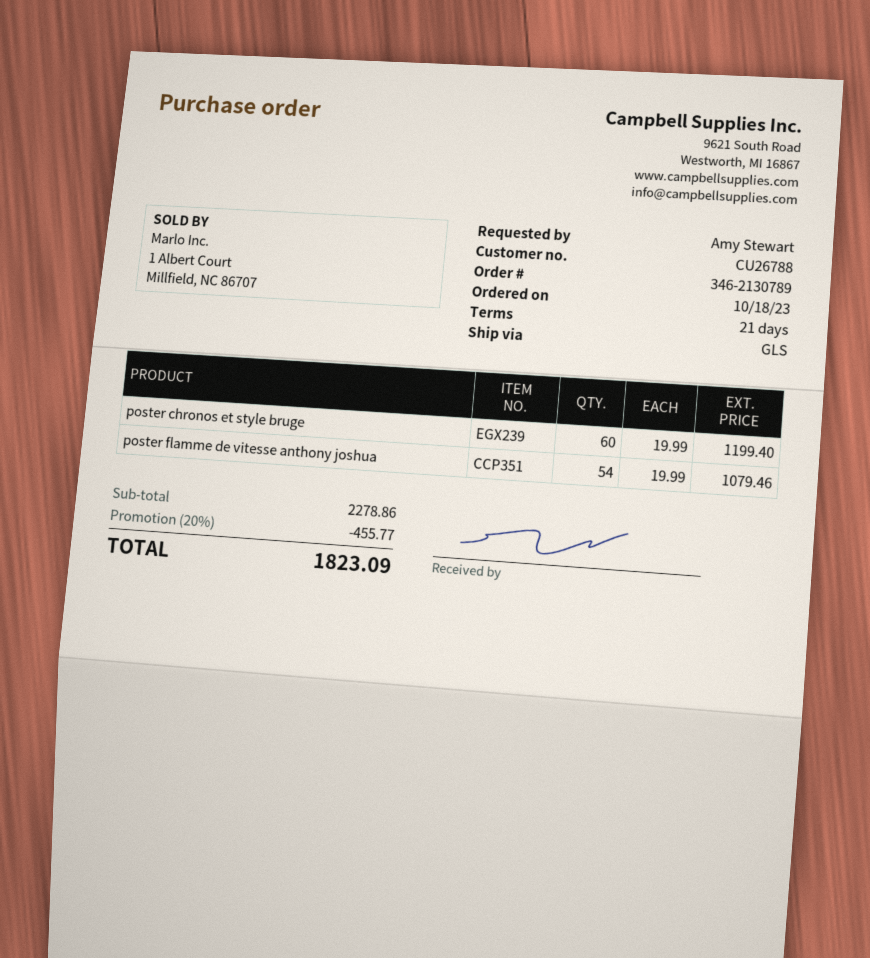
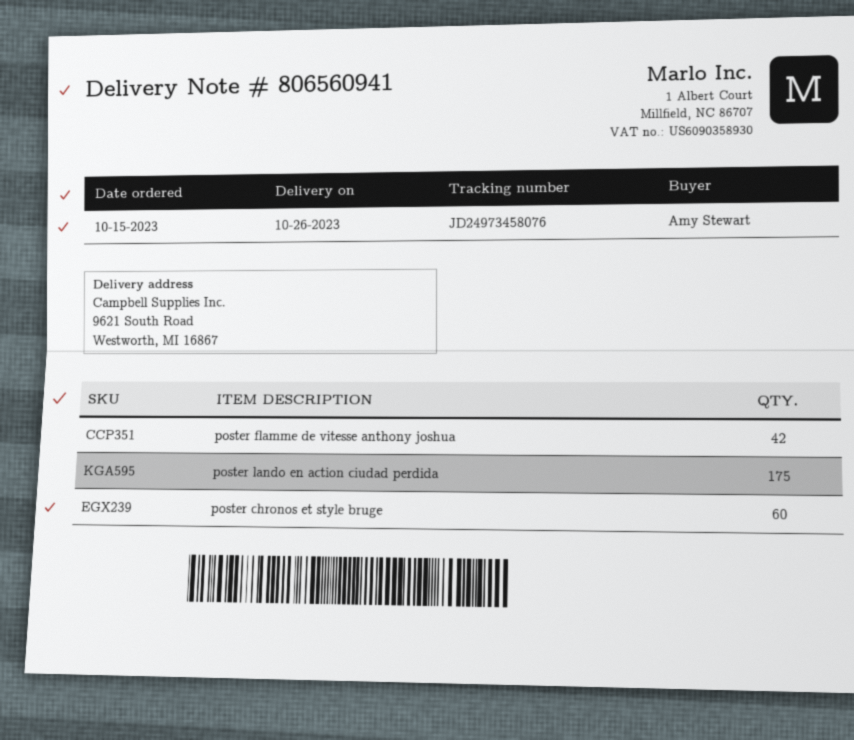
order date: 2023-10-18 -> 2023-10-15
poster flamme de vitesse anthony joshua: 54 -> 42
poster lando en action ciudad perdida: none -> 175

